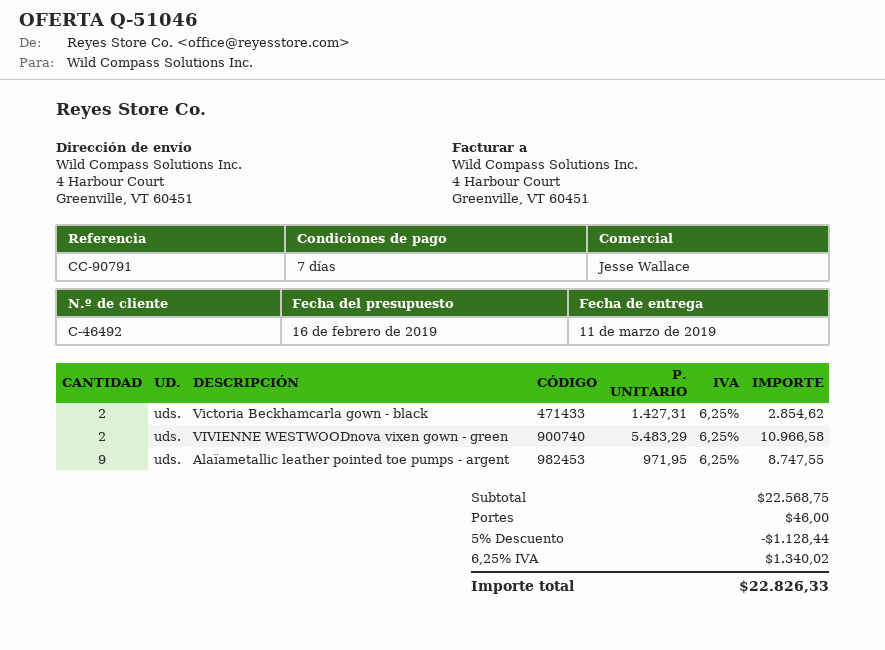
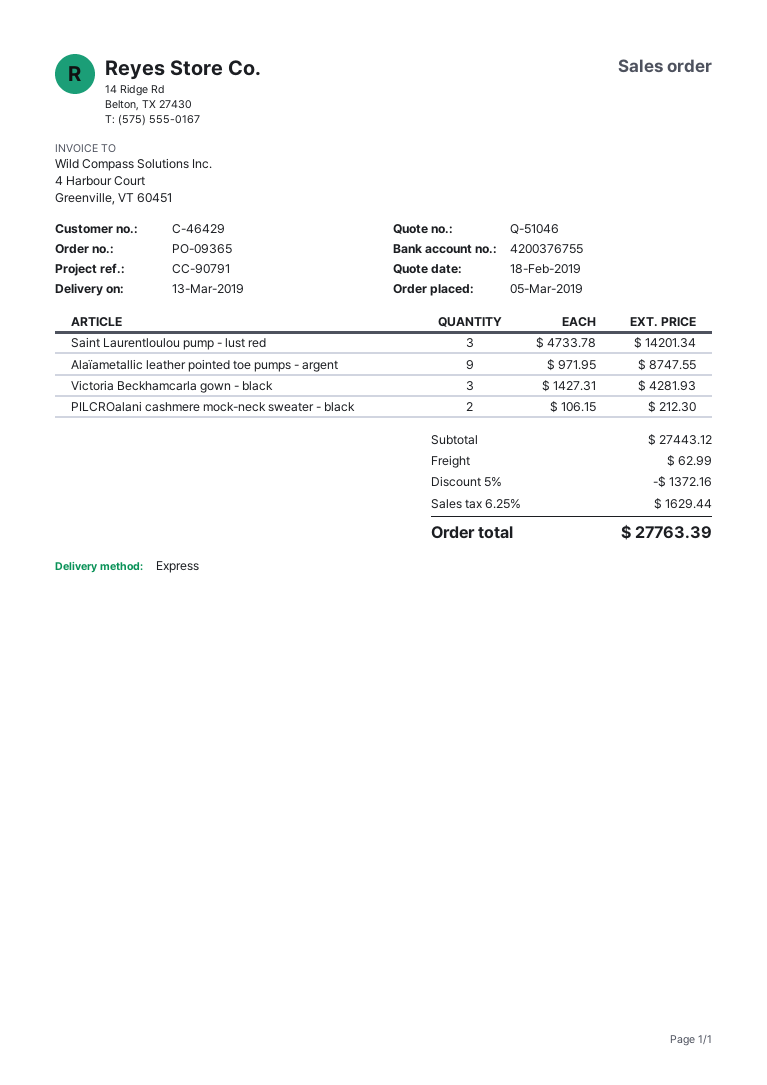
quote date: 2019-02-16 -> 2019-02-18
delivery date: 2019-03-11 -> 2019-03-13
customer number: C-46492 -> C-46429
Victoria Beckhamcarla gown - black: 2 x 1427.31 = 2854.62 -> 3 x 1427.31 = 4281.93
VIVIENNE WESTWOODnova vixen gown - green: 2 x 5483.29 = 10966.58 -> none
Saint Laurentloulou pump - lust red: none -> 3 x 4733.78 = 14201.34
PILCROalani cashmere mock-neck sweater - black: none -> 2 x 106.15 = 212.30
subtotal: 22568.75 -> 27443.12
discount: 5% = 1128.44 -> 5% = 1372.16
shipping: 46.00 -> 62.99
tax: 6.25% = 1340.02 -> 6.25% = 1629.44
total: 22826.33 -> 27763.39

